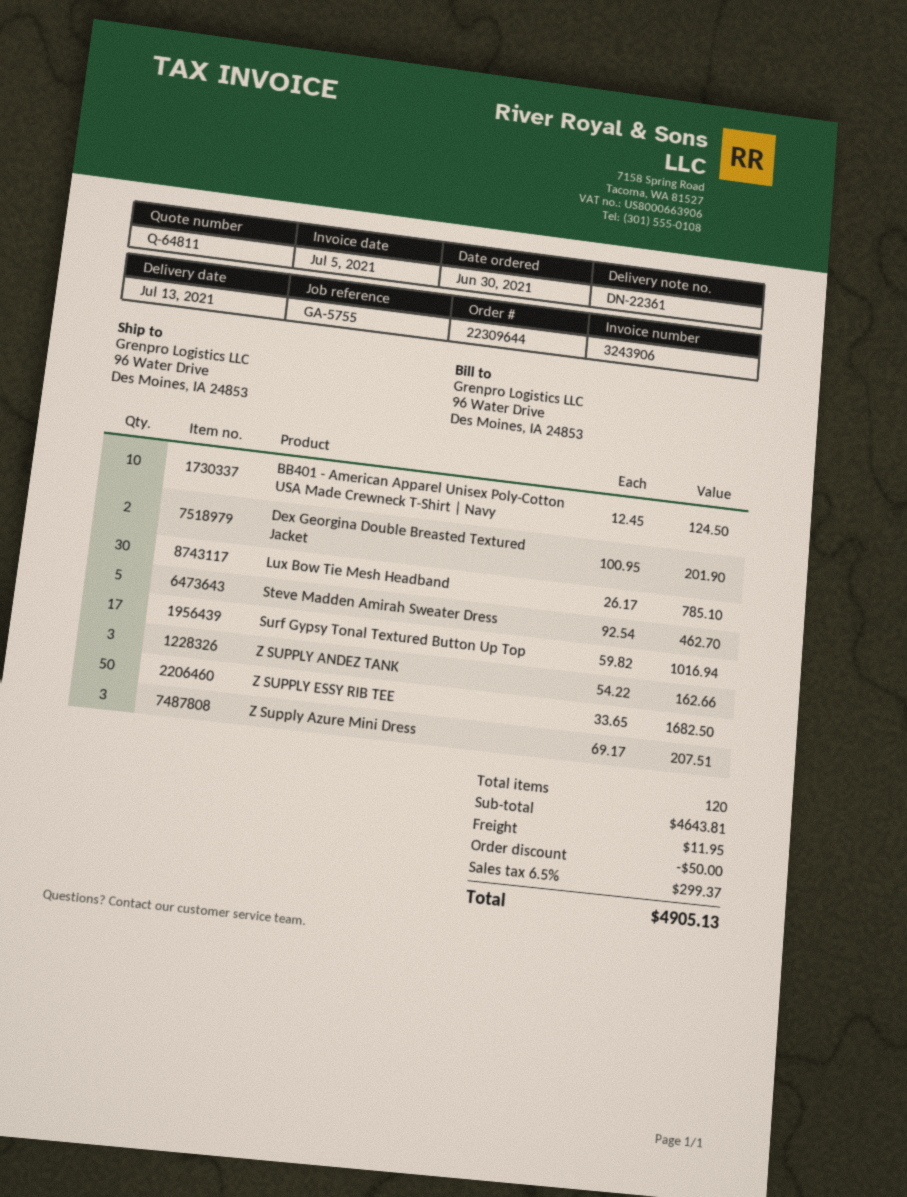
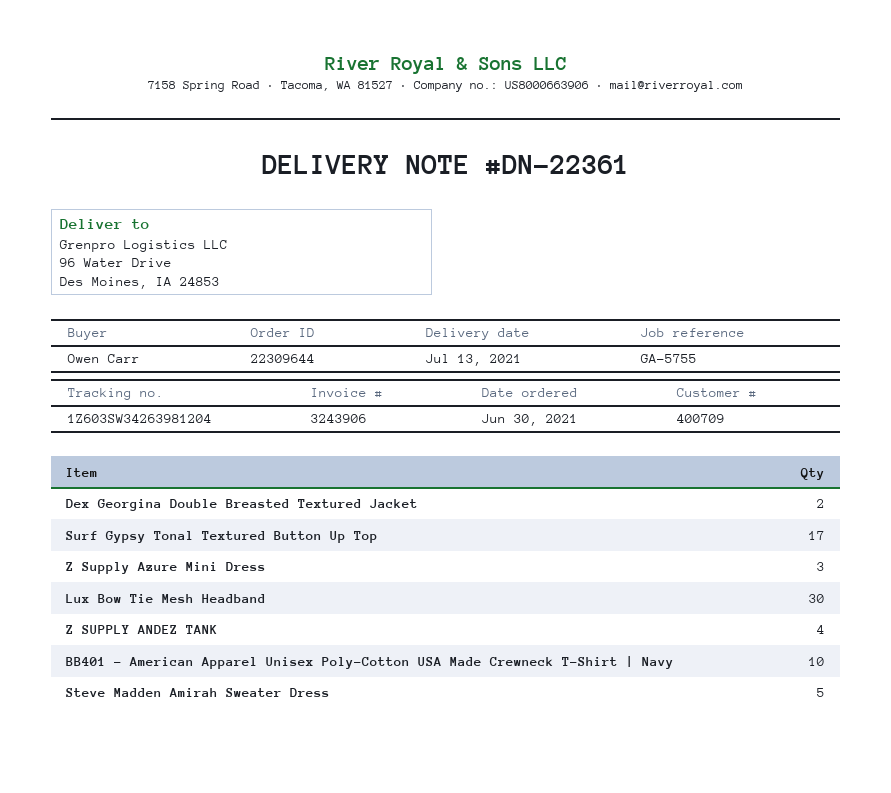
Z SUPPLY ANDEZ TANK: 3 -> 4
Z SUPPLY ESSY RIB TEE: 50 -> none

